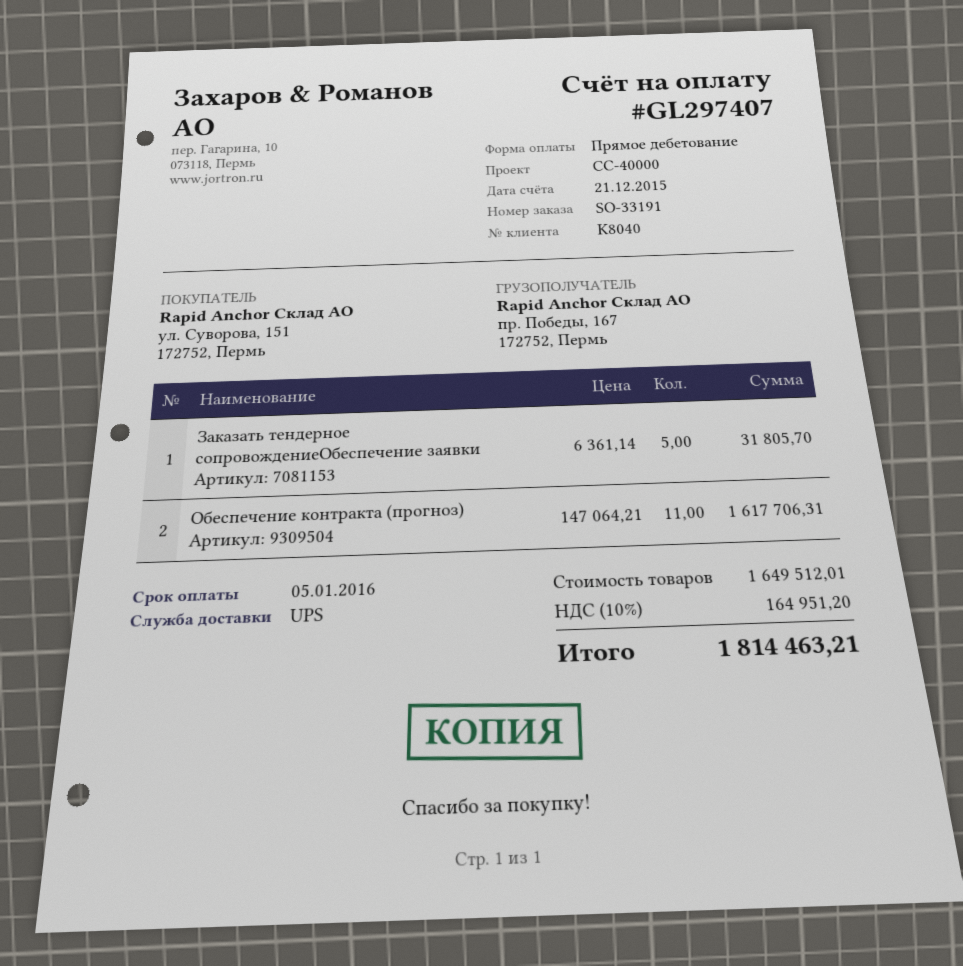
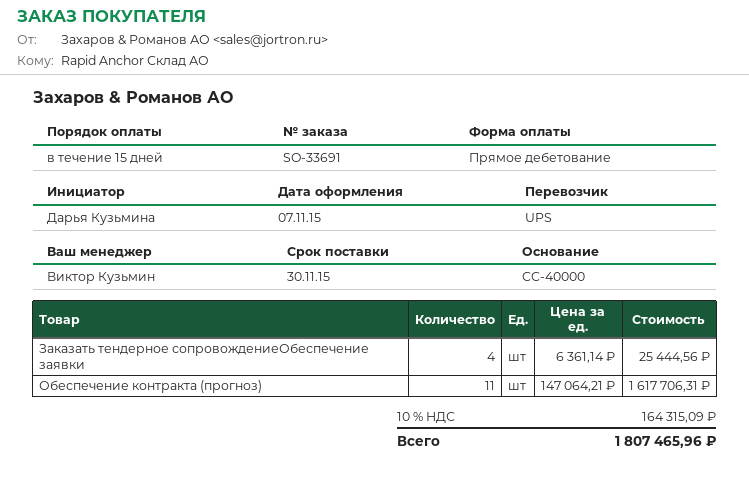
order number: SO-33191 -> SO-33691
Заказать тендерное сопровождениеОбеспечение заявки: 5 x 6361.14 = 31805.70 -> 4 x 6361.14 = 25444.56
tax: 10% = 164951.20 -> 10% = 164315.09
total: 1814463.21 -> 1807465.96

